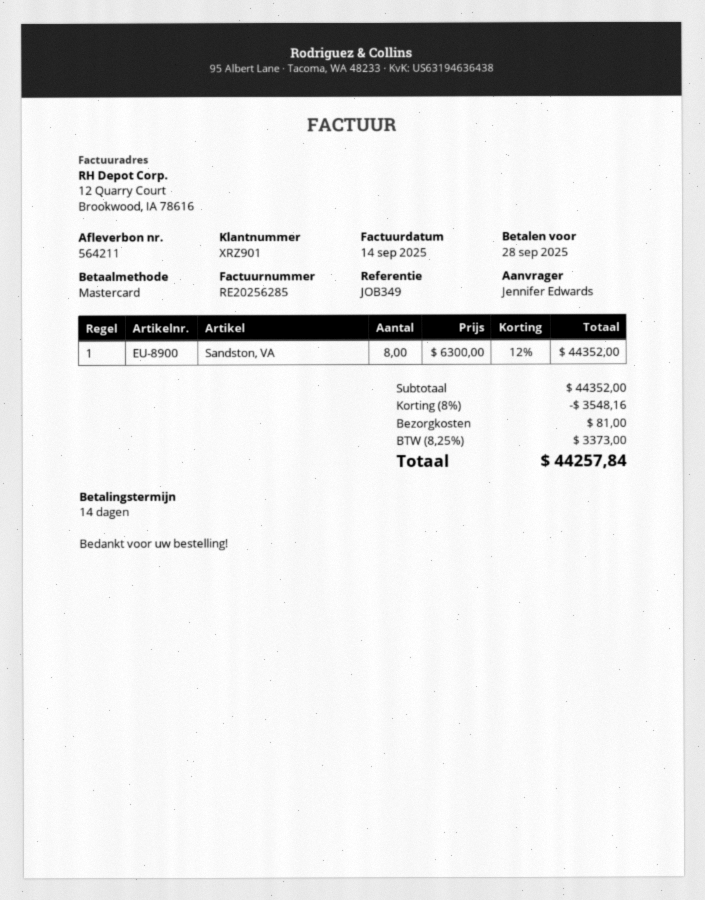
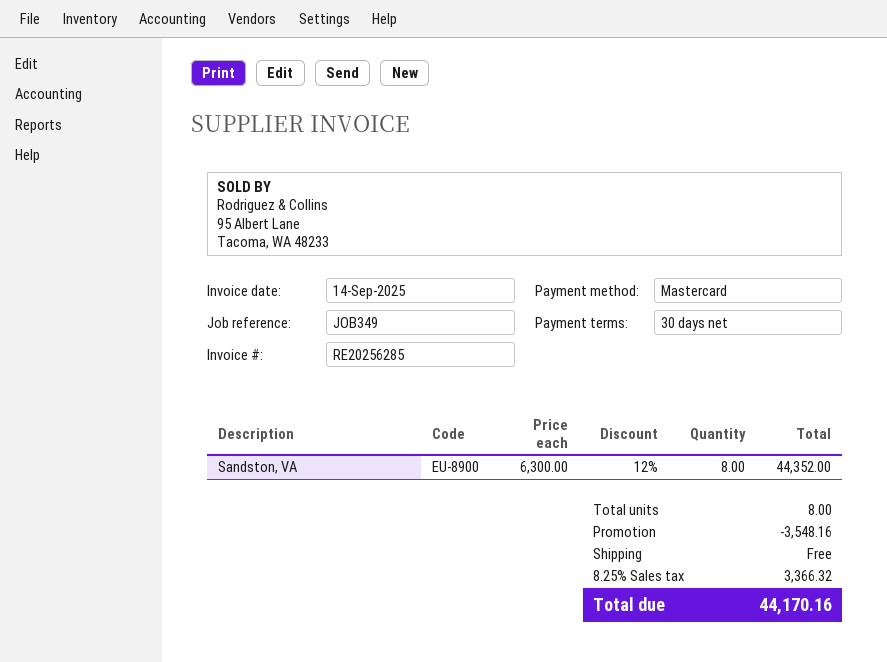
payment terms: 14 days -> 30 days
shipping: 81.00 -> 0.00
tax: 8.25% = 3373.00 -> 8.25% = 3366.32
total: 44257.84 -> 44170.16

